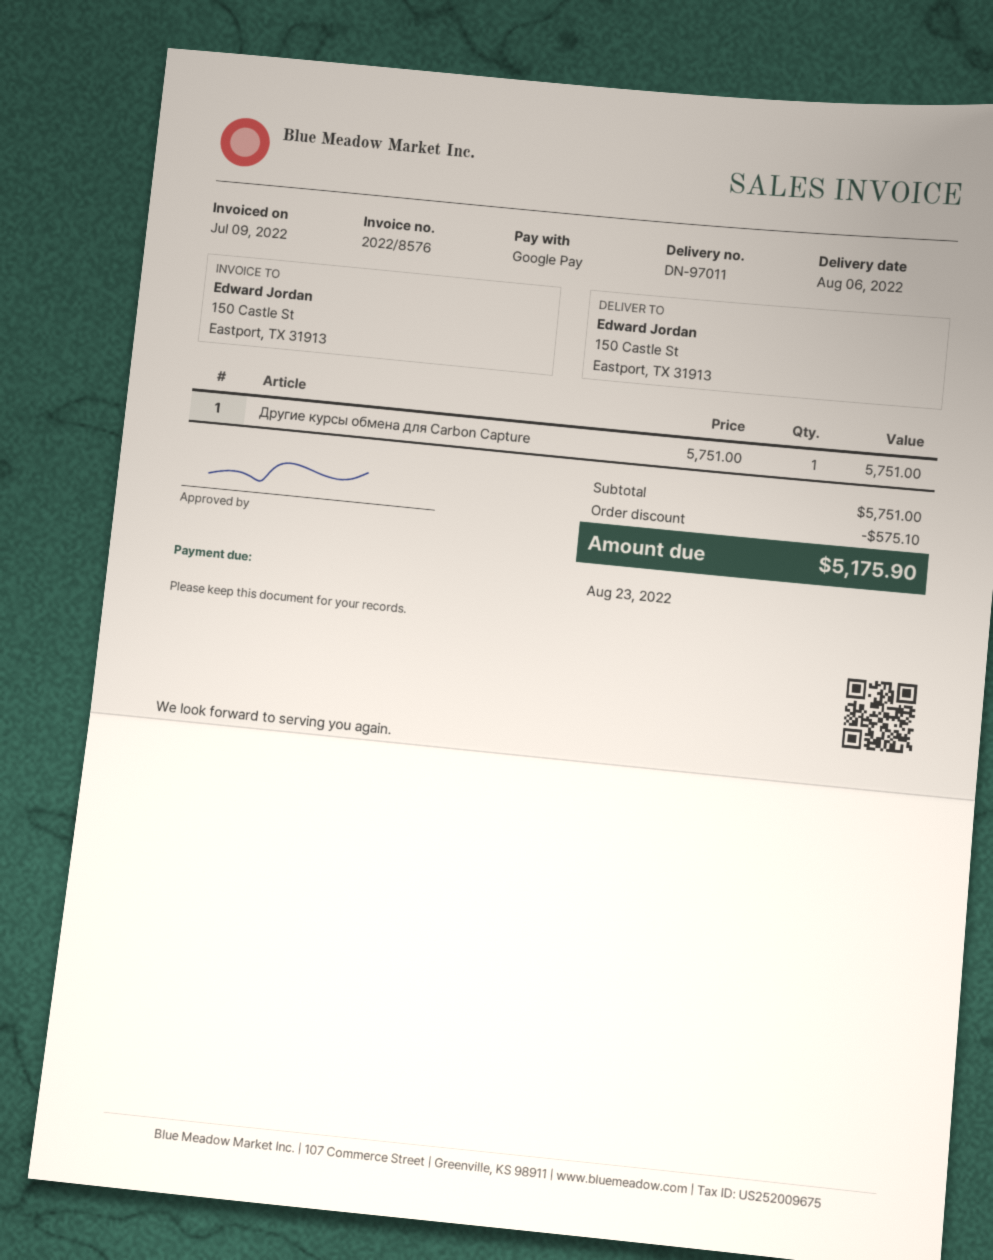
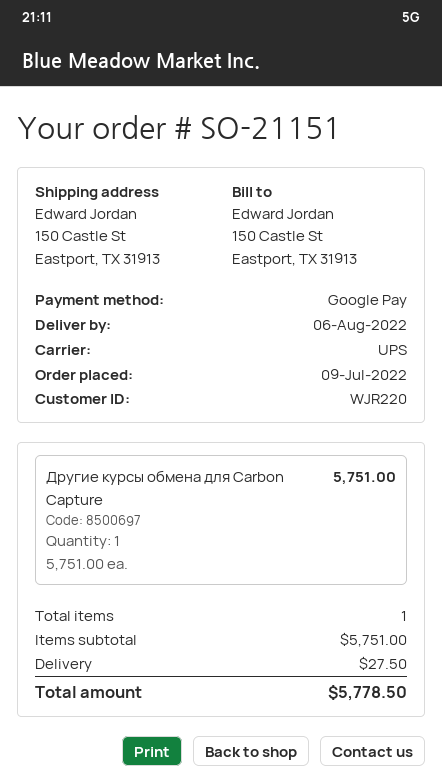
discount: 575.10 -> none
shipping: none -> 27.50
total: 5175.90 -> 5778.50

